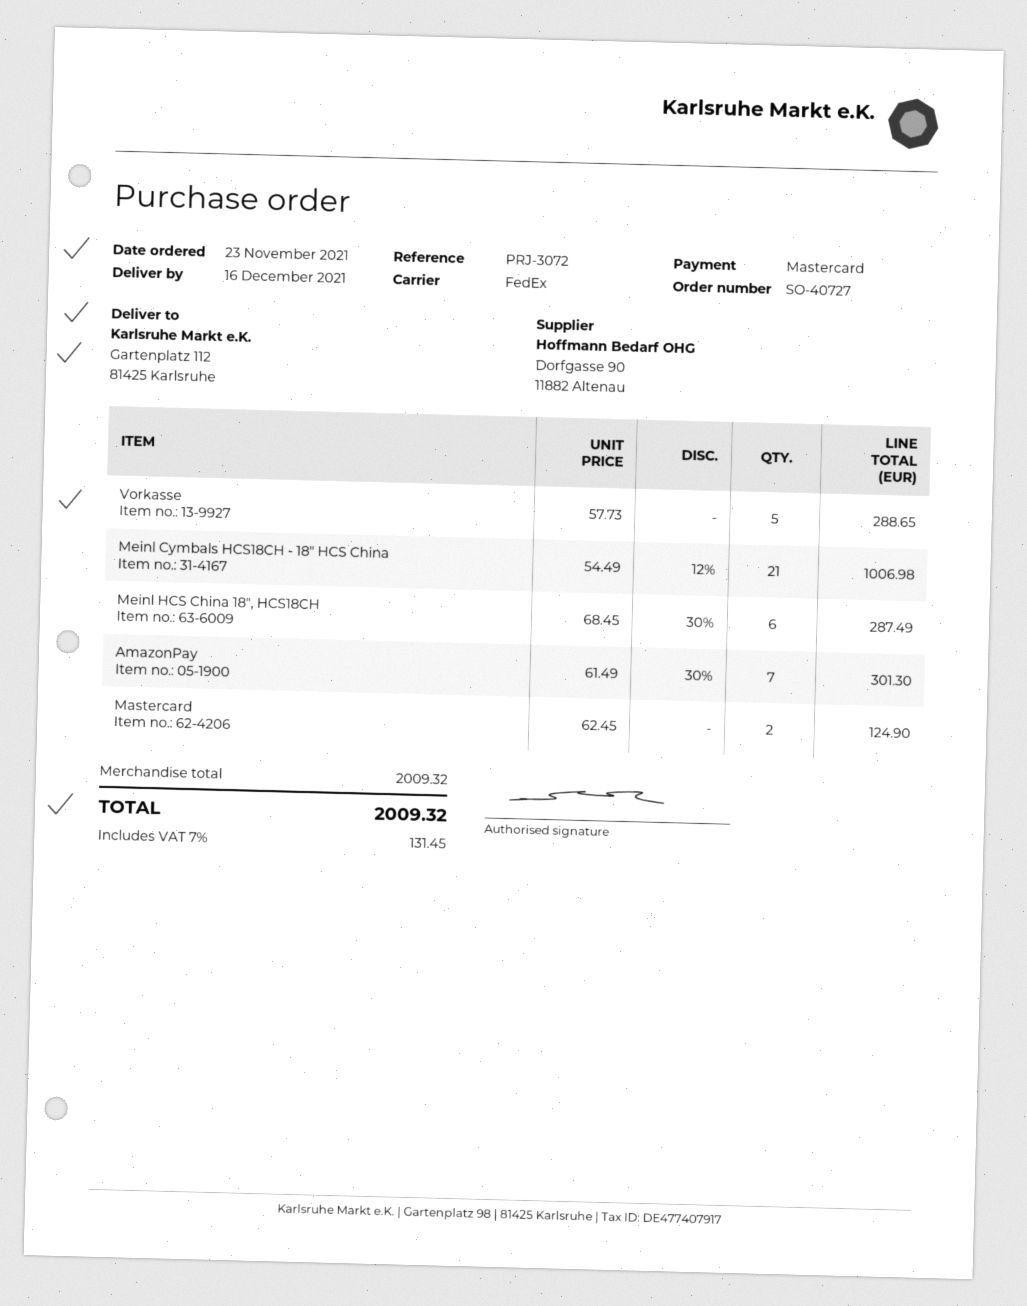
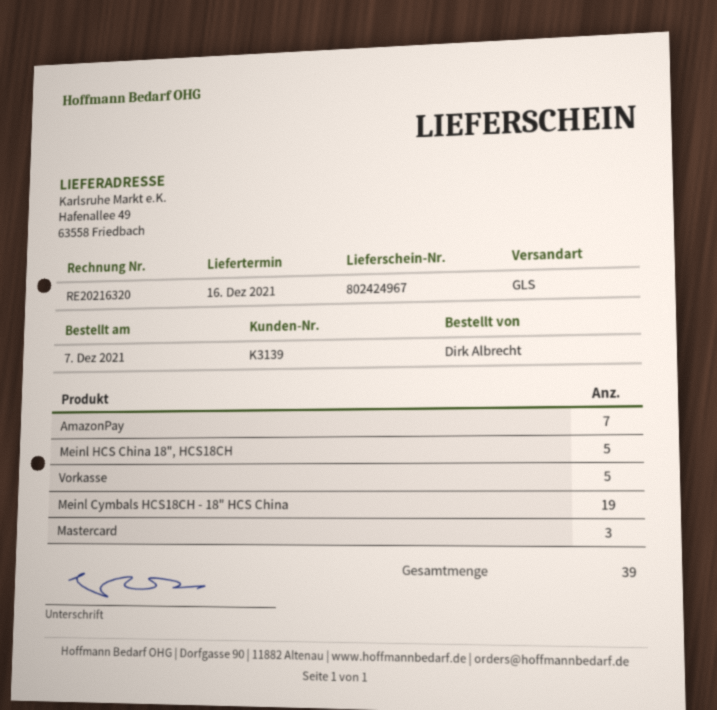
order date: 2021-11-23 -> 2021-12-07
shipping method: FedEx -> GLS
ship to: Gartenplatz 112, 81425 Karlsruhe -> Hafenallee 49, 63558 Friedbach
Meinl Cymbals HCS18CH - 18" HCS China: 21 -> 19
Meinl HCS China 18", HCS18CH: 6 -> 5
Mastercard: 2 -> 3

